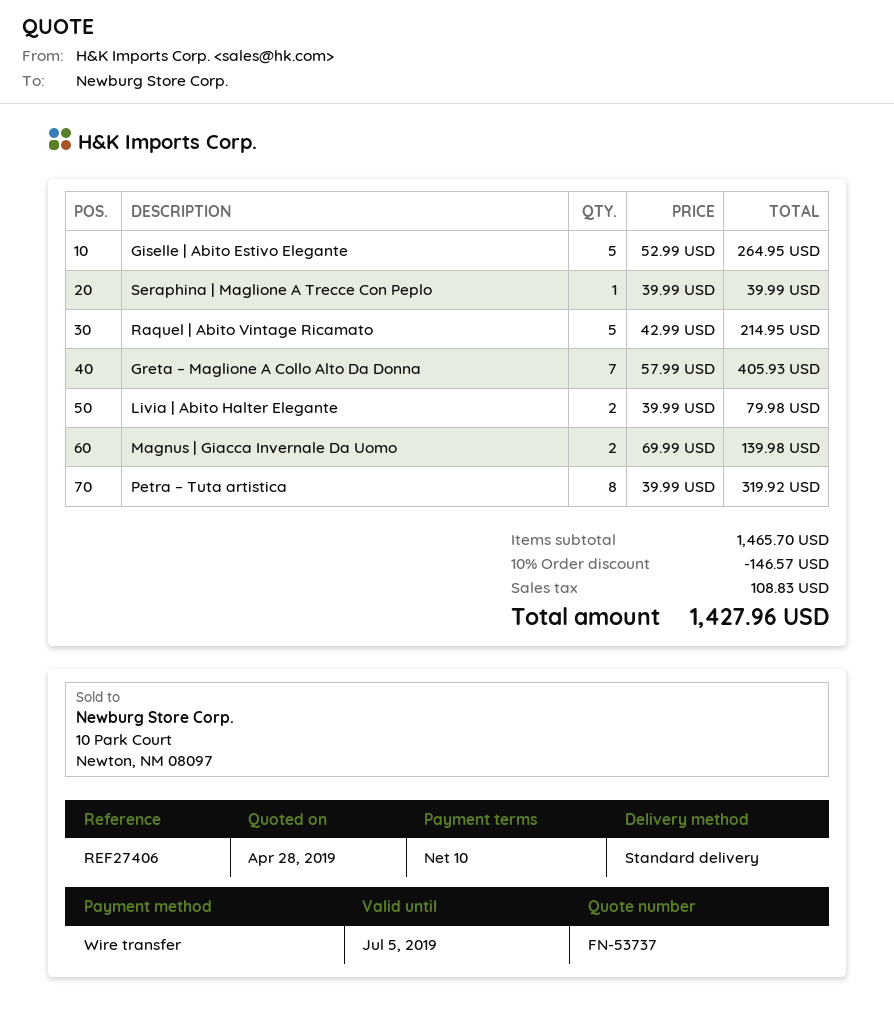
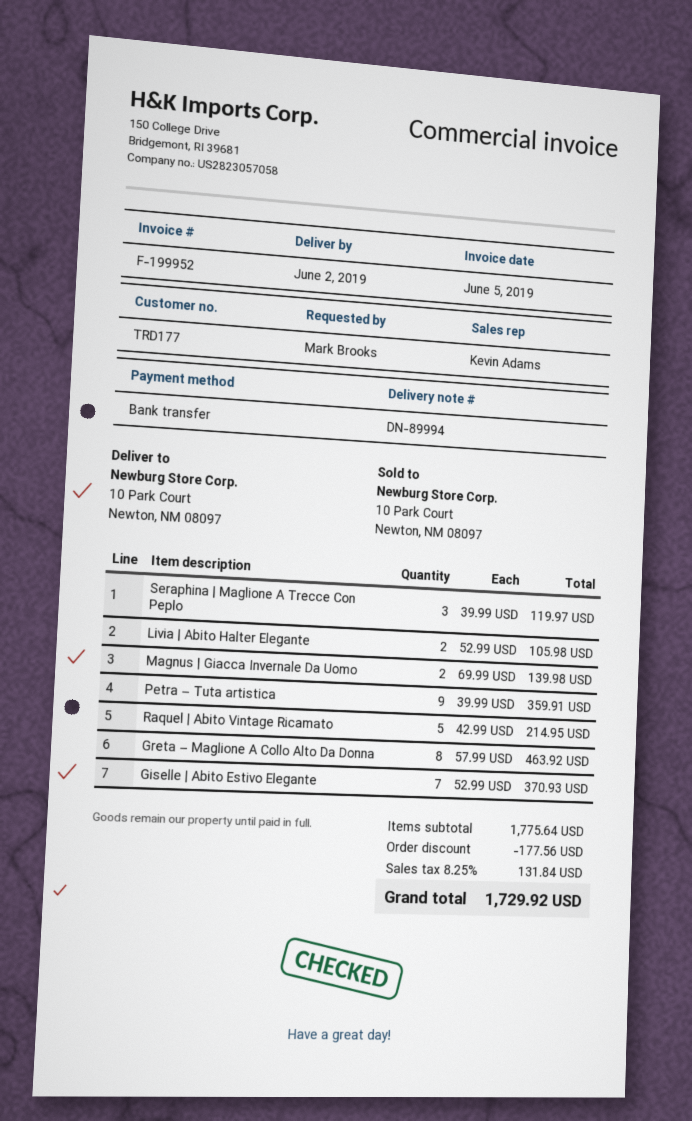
Giselle | Abito Estivo Elegante: 5 x 52.99 = 264.95 -> 7 x 52.99 = 370.93
Seraphina | Maglione A Trecce Con Peplo: 1 x 39.99 = 39.99 -> 3 x 39.99 = 119.97
Greta – Maglione A Collo Alto Da Donna: 7 x 57.99 = 405.93 -> 8 x 57.99 = 463.92
Livia | Abito Halter Elegante: 2 x 39.99 = 79.98 -> 2 x 52.99 = 105.98
Petra – Tuta artistica: 8 x 39.99 = 319.92 -> 9 x 39.99 = 359.91
subtotal: 1465.70 -> 1775.64
discount: 146.57 -> 177.56
tax: 108.83 -> 131.84
total: 1427.96 -> 1729.92

